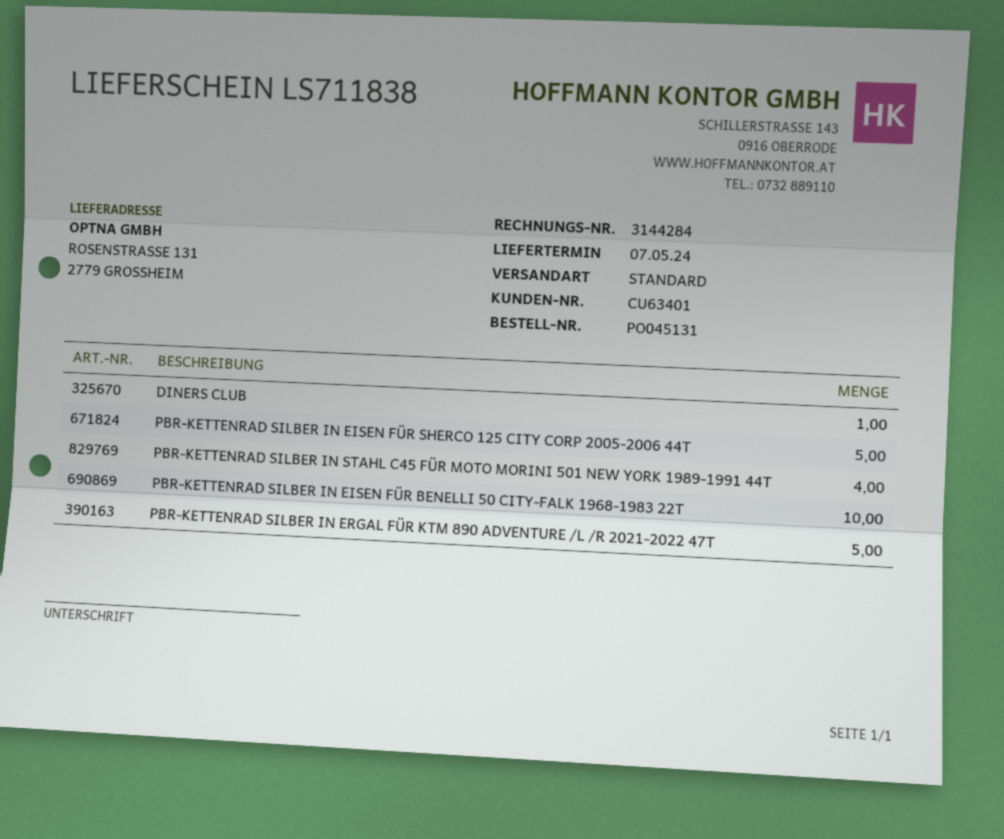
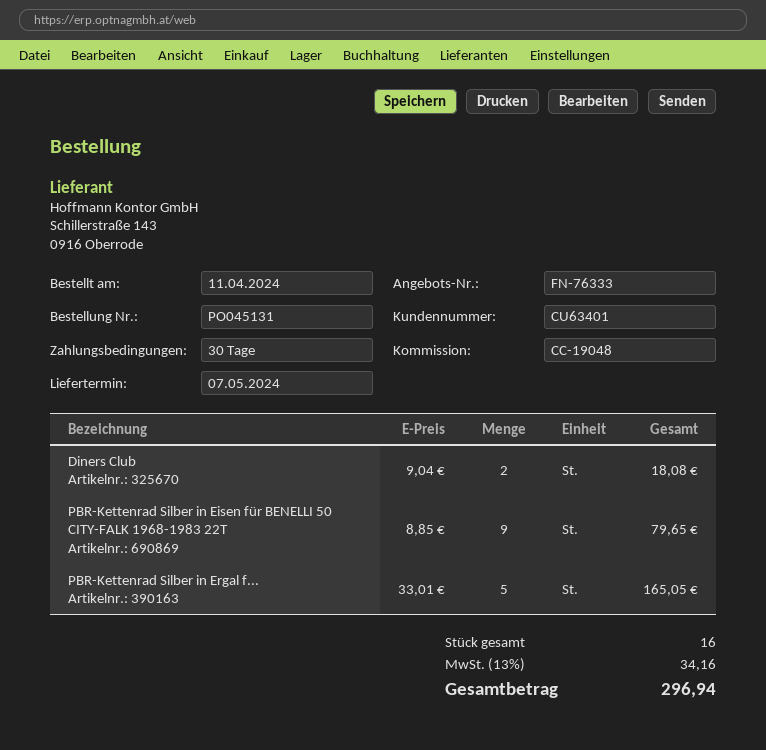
DINERS CLUB: 1 -> 2
PBR-KETTENRAD SILBER IN EISEN FÜR SHERCO 125 CITY CORP 2005-2006 44T: 5 -> none
PBR-KETTENRAD SILBER IN STAHL C45 FÜR MOTO MORINI 501 NEW YORK 1989-1991 44T: 4 -> none
PBR-KETTENRAD SILBER IN EISEN FÜR BENELLI 50 CITY-FALK 1968-1983 22T: 10 -> 9

